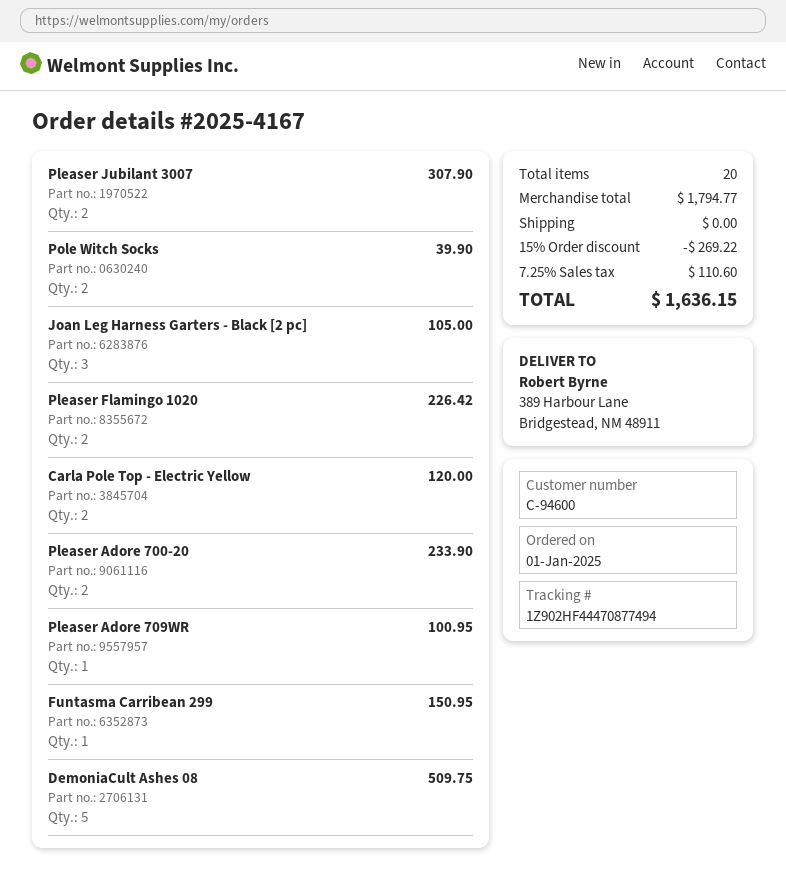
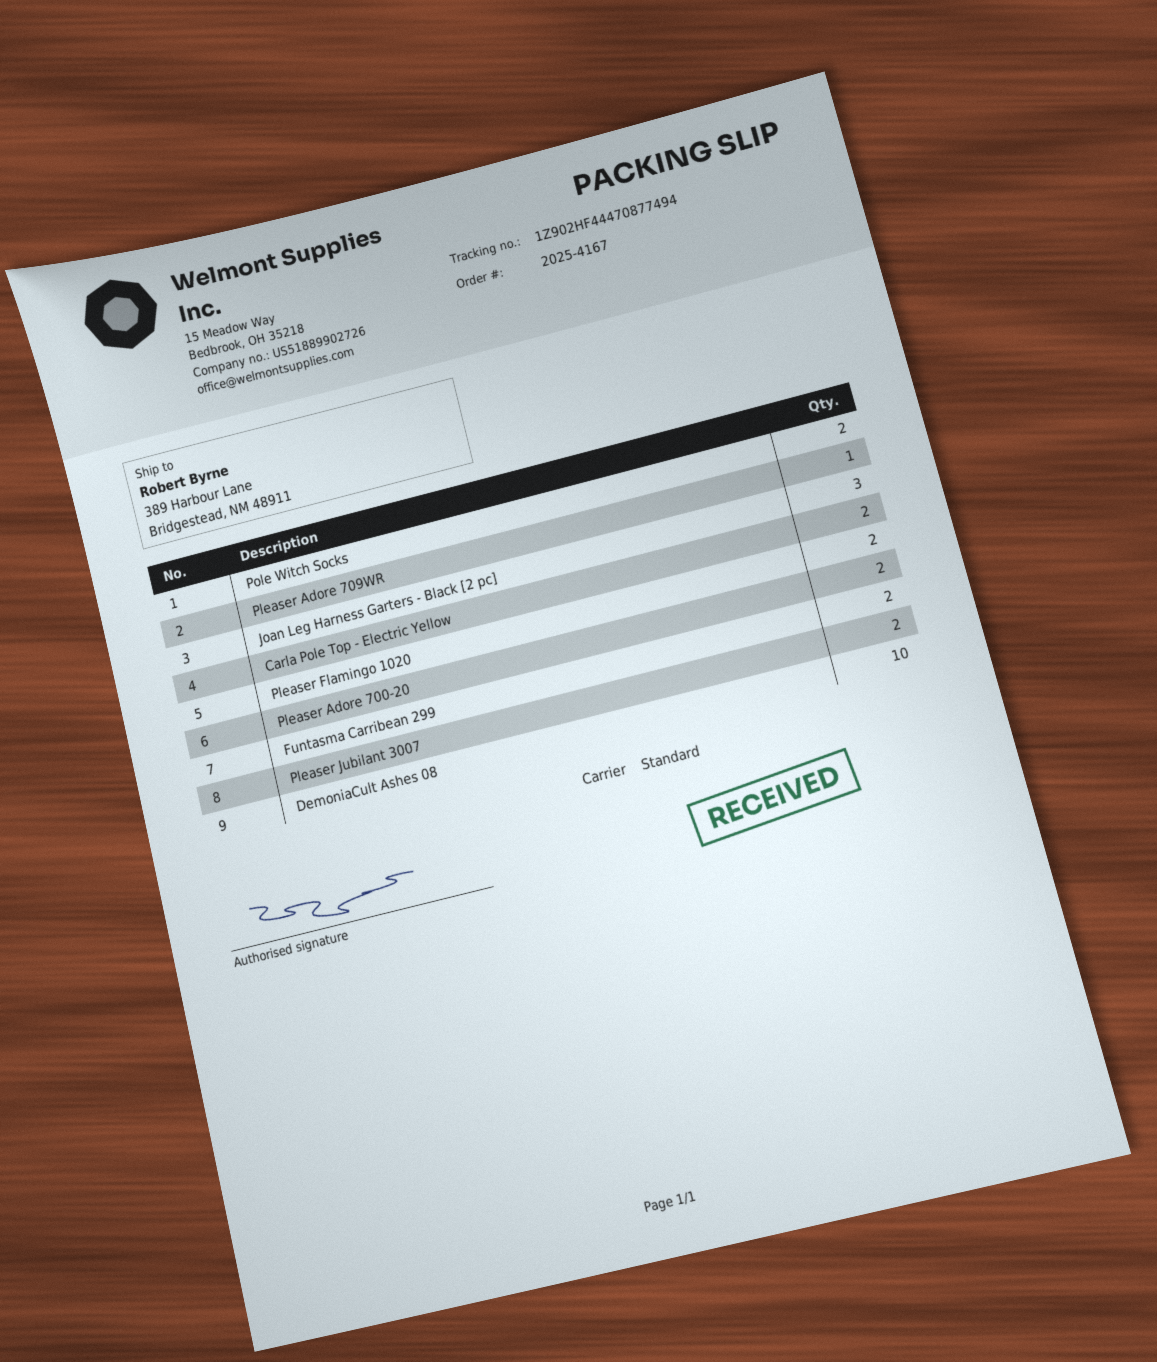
Funtasma Carribean 299: 1 -> 2
DemoniaCult Ashes 08: 5 -> 10

